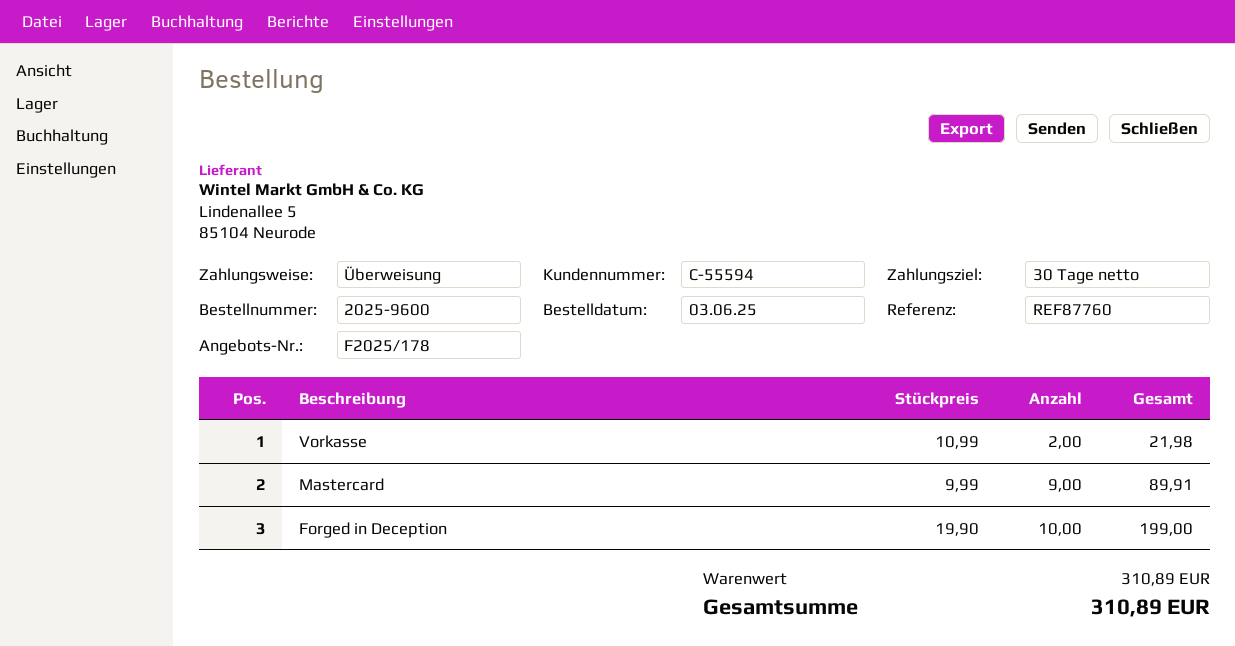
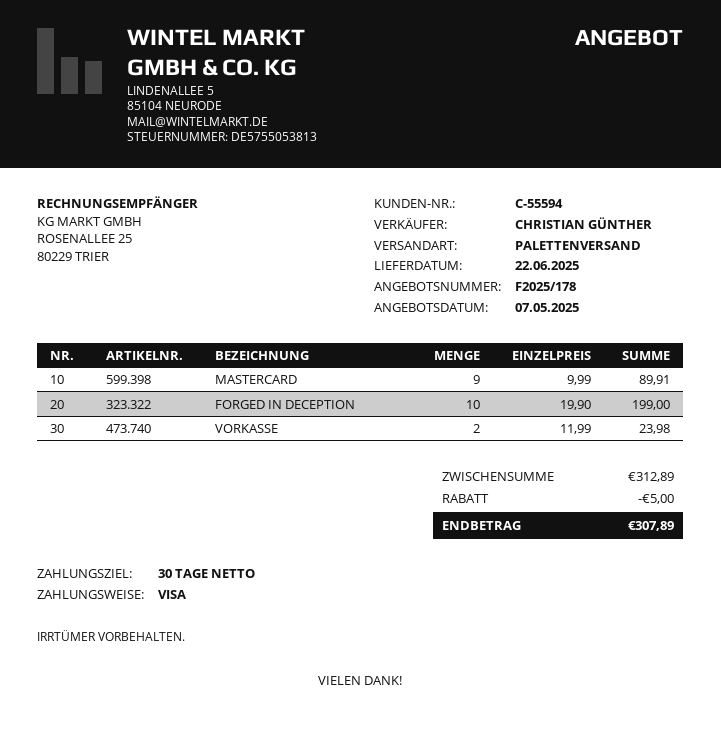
payment method: bank transfer -> Visa
Vorkasse: 2 x 10.99 = 21.98 -> 2 x 11.99 = 23.98
subtotal: 310.89 -> 312.89
discount: none -> 5.00
total: 310.89 -> 307.89

